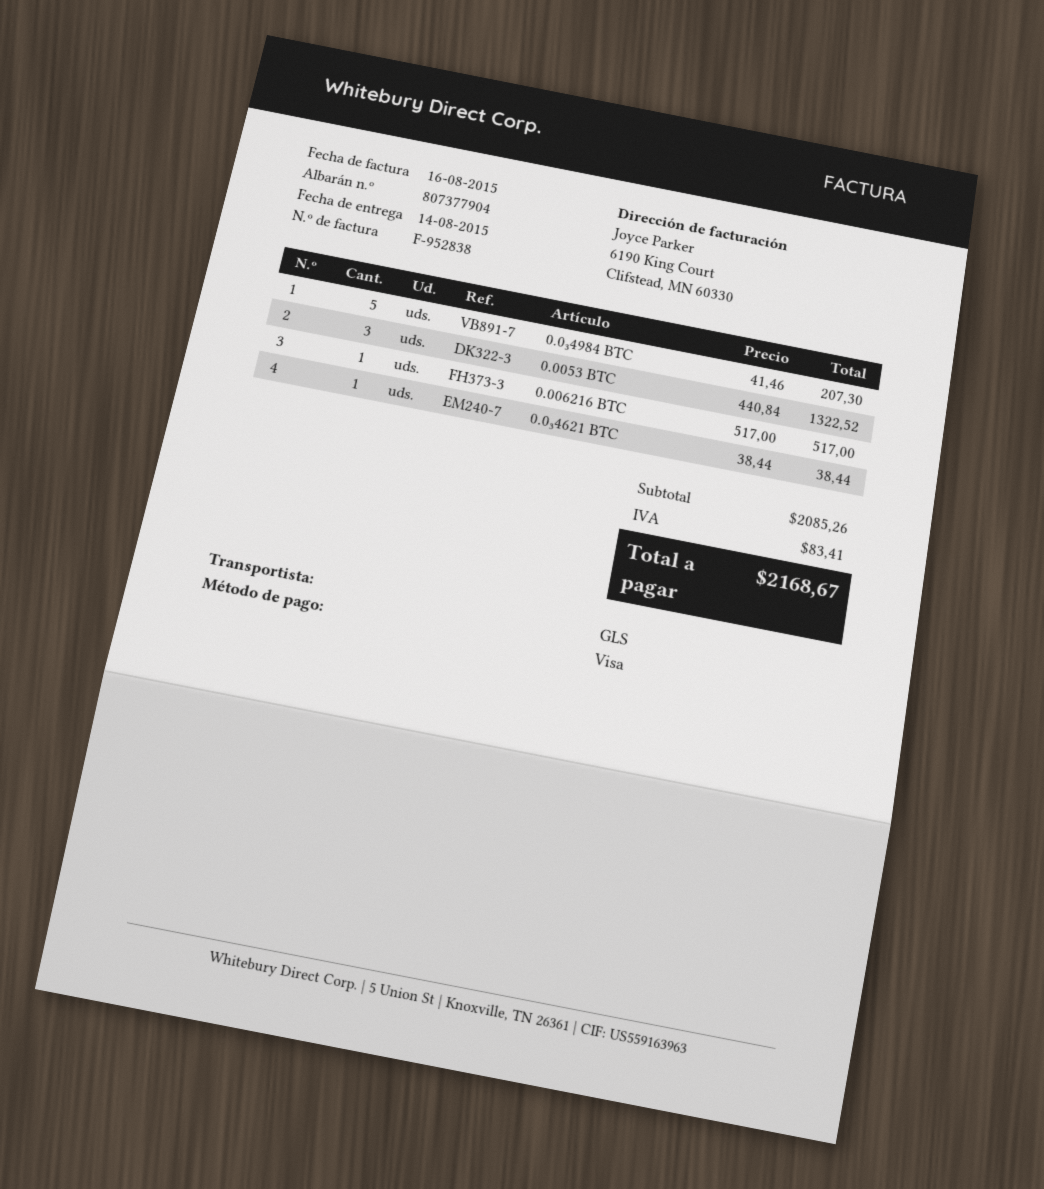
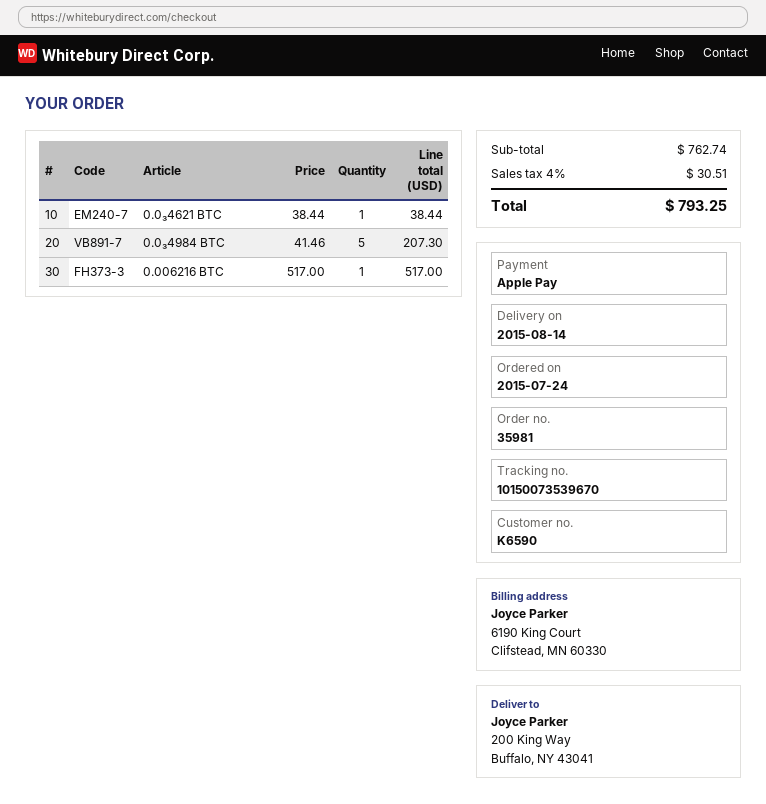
payment method: Visa -> Apple Pay
0.0053 BTC: 3 x 440.84 = 1322.52 -> none
subtotal: 2085.26 -> 762.74
tax: 83.41 -> 30.51
total: 2168.67 -> 793.25

